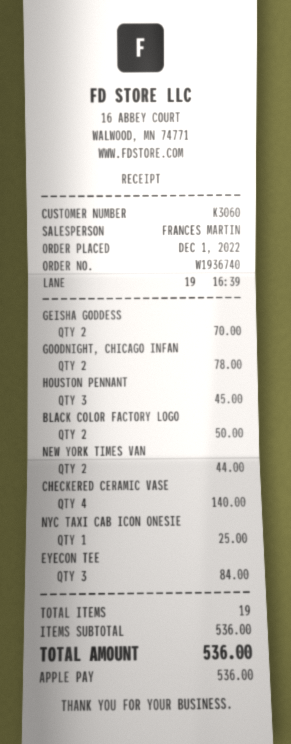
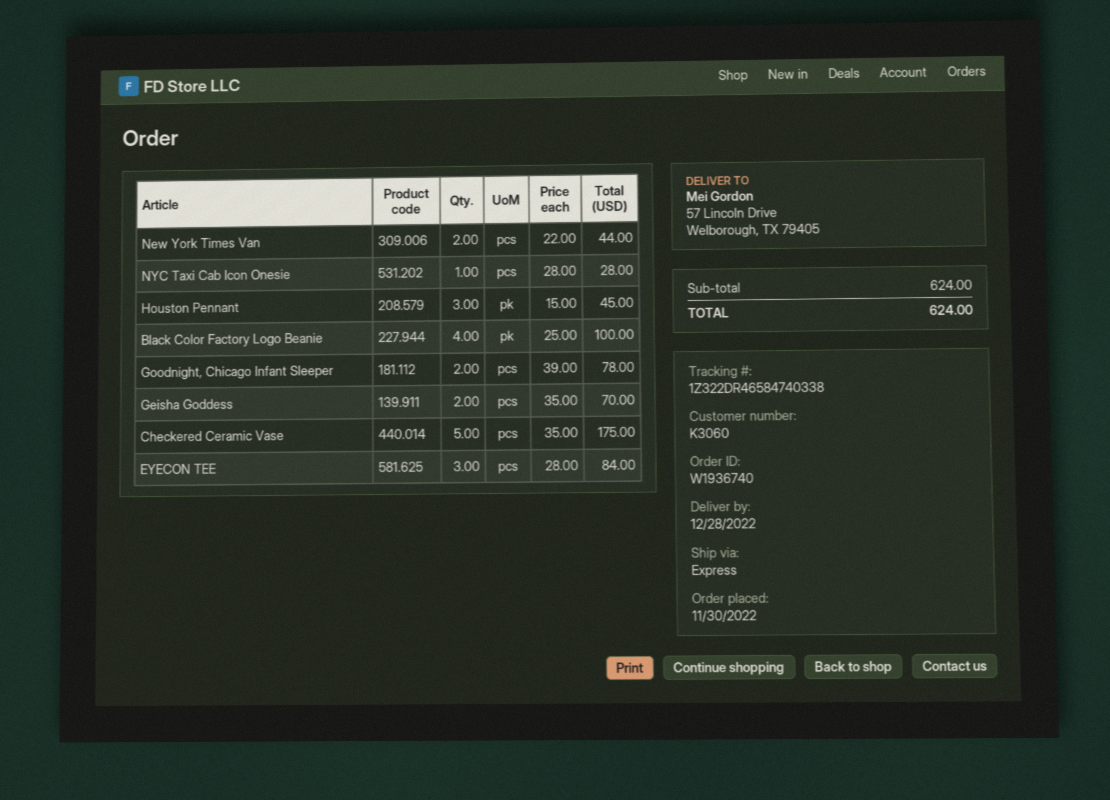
order date: 2022-12-01 -> 2022-11-30
BLACK COLOR FACTORY LOGO: 2 for 50.00 -> 4 for 100.00
CHECKERED CERAMIC VASE: 4 for 140.00 -> 5 for 175.00
NYC TAXI CAB ICON ONESIE: 1 for 25.00 -> 1 for 28.00
subtotal: 536.00 -> 624.00
total: 536.00 -> 624.00

